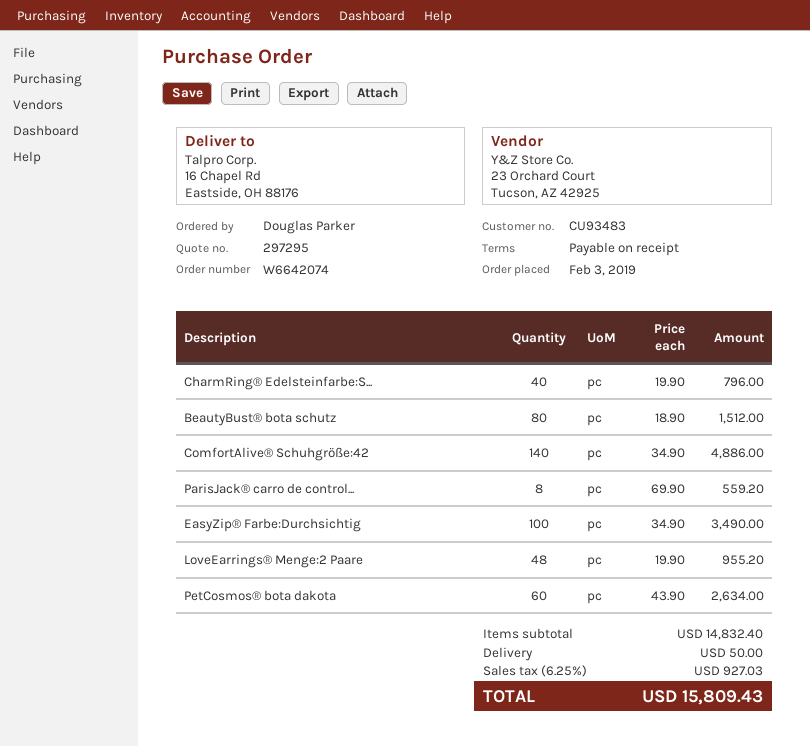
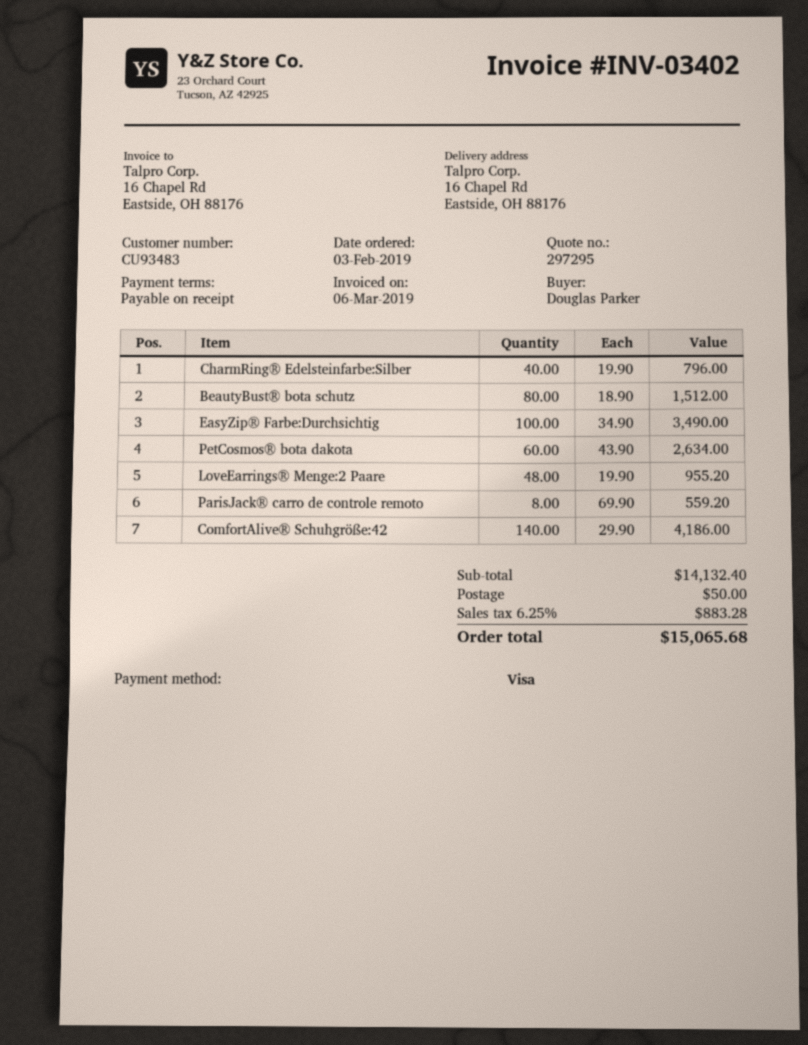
ComfortAlive® Schuhgröße:42: 140 x 34.90 = 4886.00 -> 140 x 29.90 = 4186.00
subtotal: 14832.40 -> 14132.40
tax: 6.25% = 927.03 -> 6.25% = 883.28
total: 15809.43 -> 15065.68

